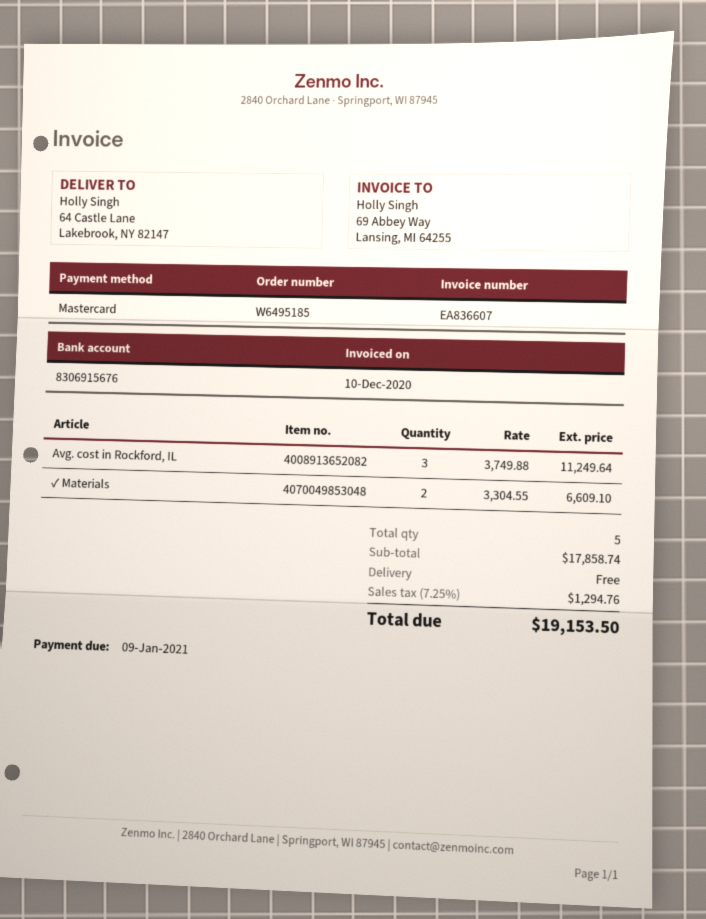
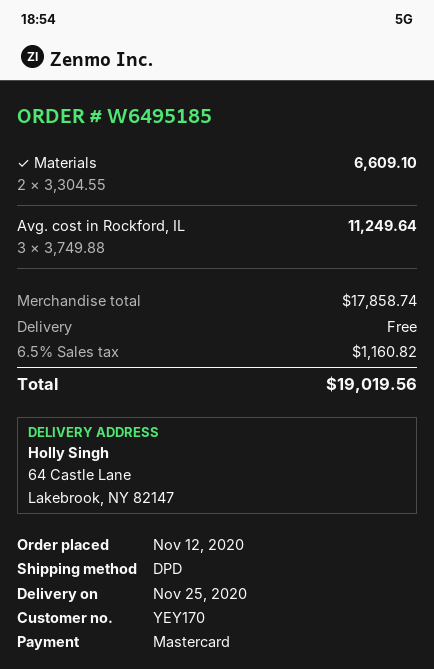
tax: 7.25% = 1294.76 -> 6.5% = 1160.82
total: 19153.50 -> 19019.56

